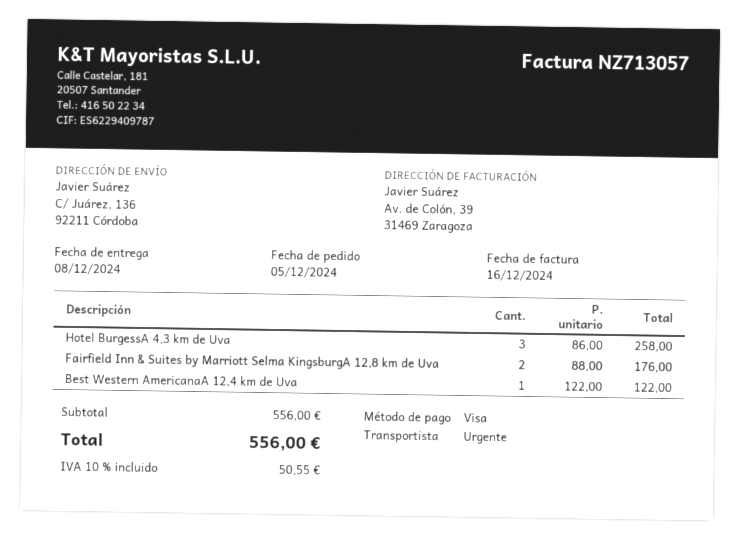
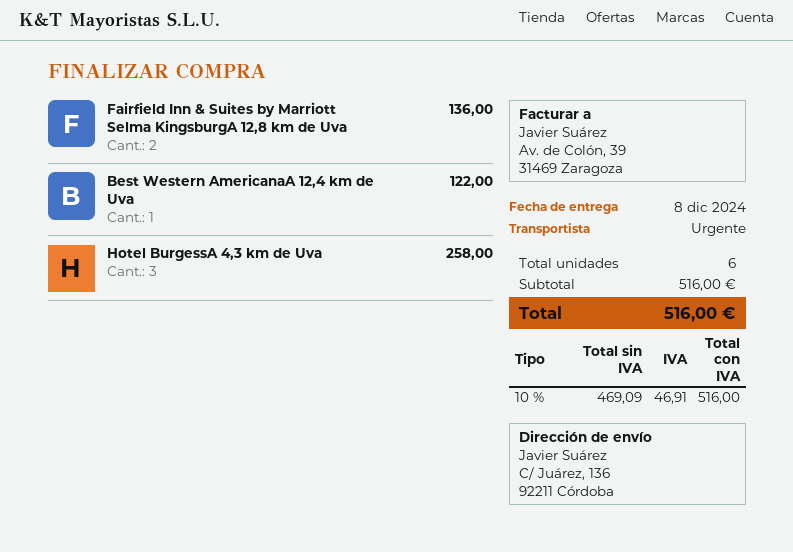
Fairfield Inn & Suites by Marriott Selma KingsburgA 12,8 km de Uva: 2 for 176.00 -> 2 for 136.00
subtotal: 556.00 -> 516.00
tax: 10% = 50.55 -> 10% = 46.91
total: 556.00 -> 516.00

